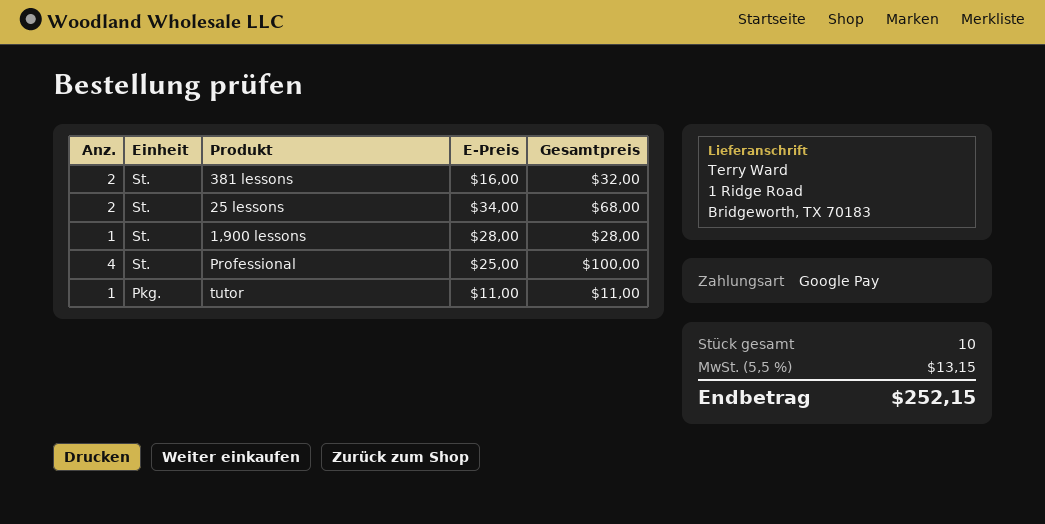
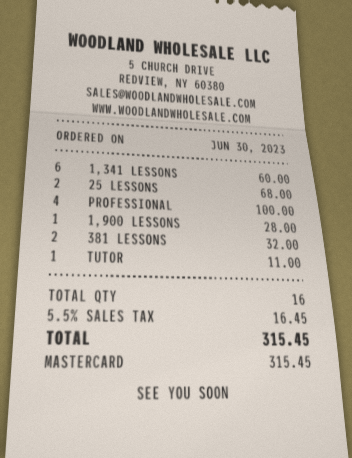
payment method: Google Pay -> Mastercard
1,341 LESSONS: none -> 6 for 60.00
total quantity: 10 -> 16
tax: 5.5% = 13.15 -> 5.5% = 16.45
total: 252.15 -> 315.45

